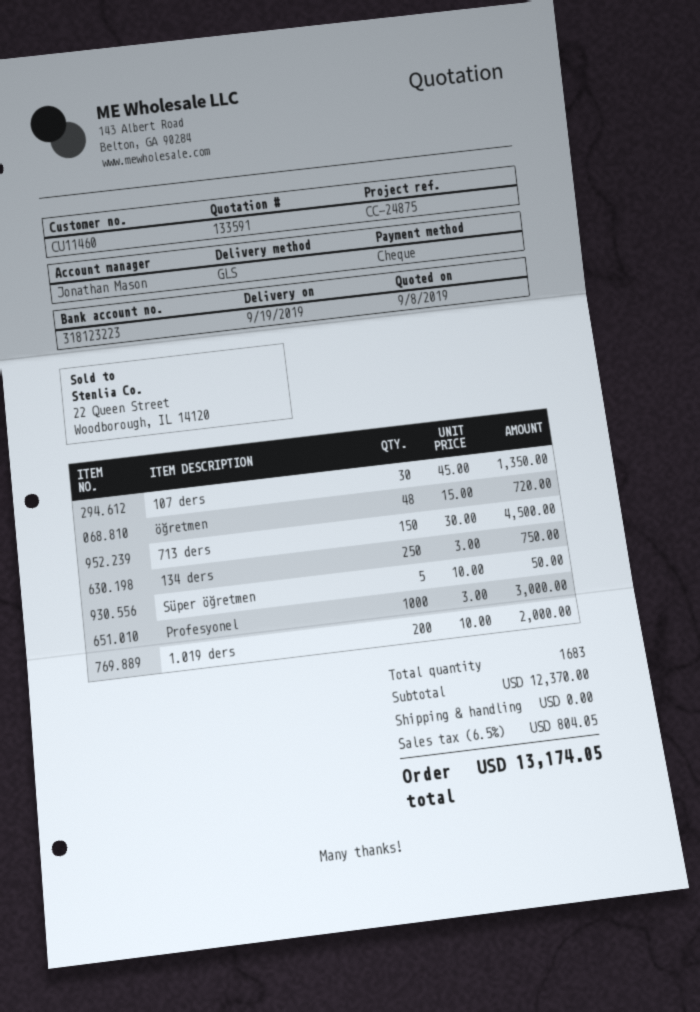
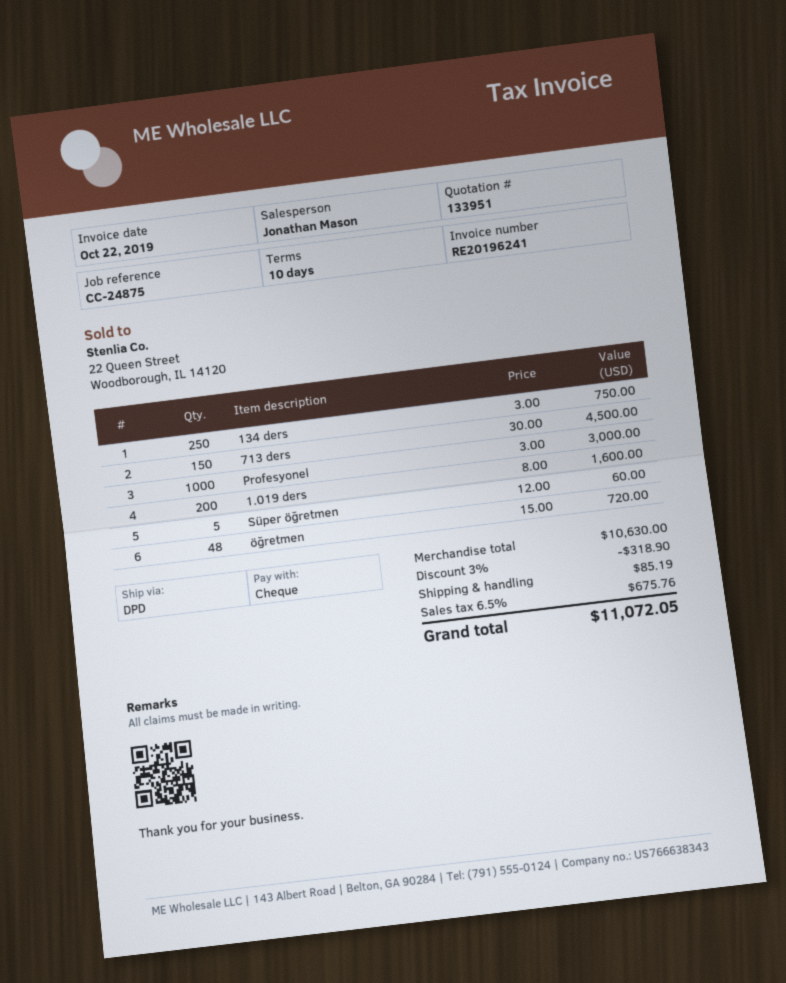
quote number: 133591 -> 133951
shipping method: GLS -> DPD
107 ders: 30 x 45.00 = 1350.00 -> none
Süper öğretmen: 5 x 10.00 = 50.00 -> 5 x 12.00 = 60.00
1.019 ders: 200 x 10.00 = 2000.00 -> 200 x 8.00 = 1600.00
subtotal: 12370.00 -> 10630.00
discount: none -> 3% = 318.90
shipping: 0.00 -> 85.19
tax: 6.5% = 804.05 -> 6.5% = 675.76
total: 13174.05 -> 11072.05

